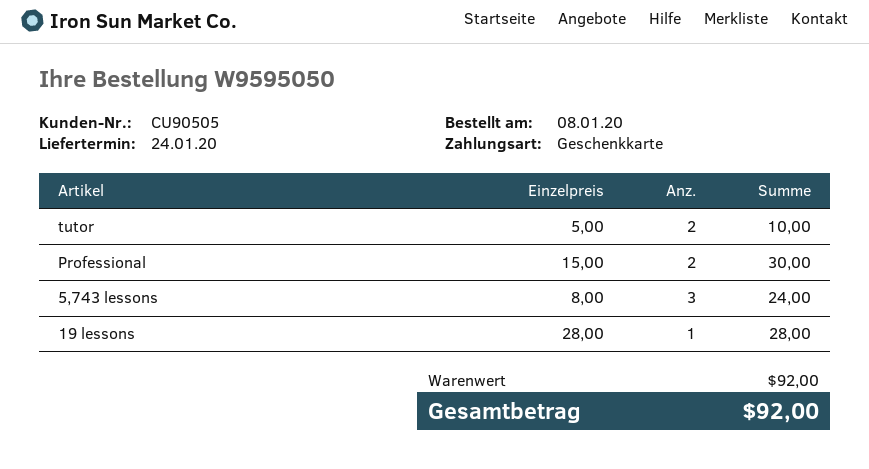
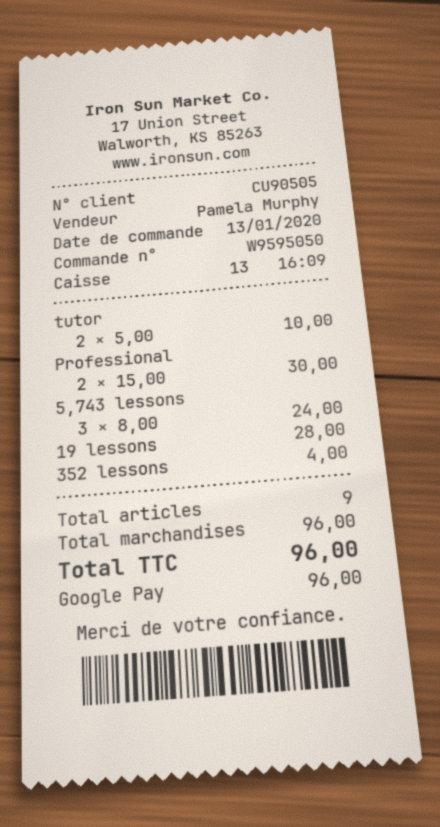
order date: 2020-01-08 -> 2020-01-13
payment method: gift card -> Google Pay
352 lessons: none -> 1 x 4.00 = 4.00
subtotal: 92.00 -> 96.00
total: 92.00 -> 96.00

